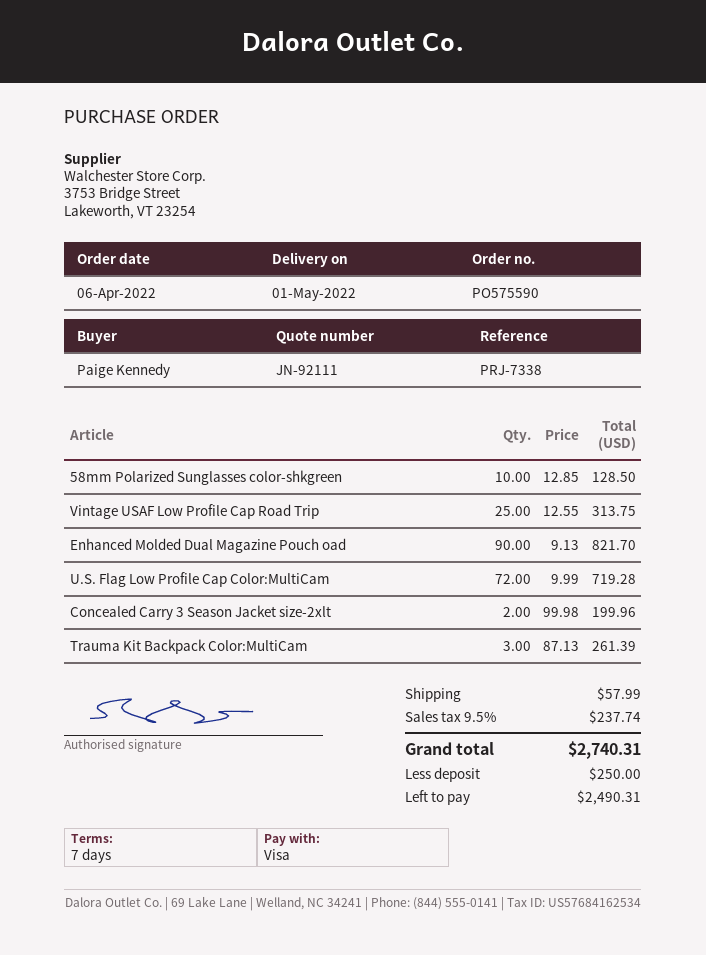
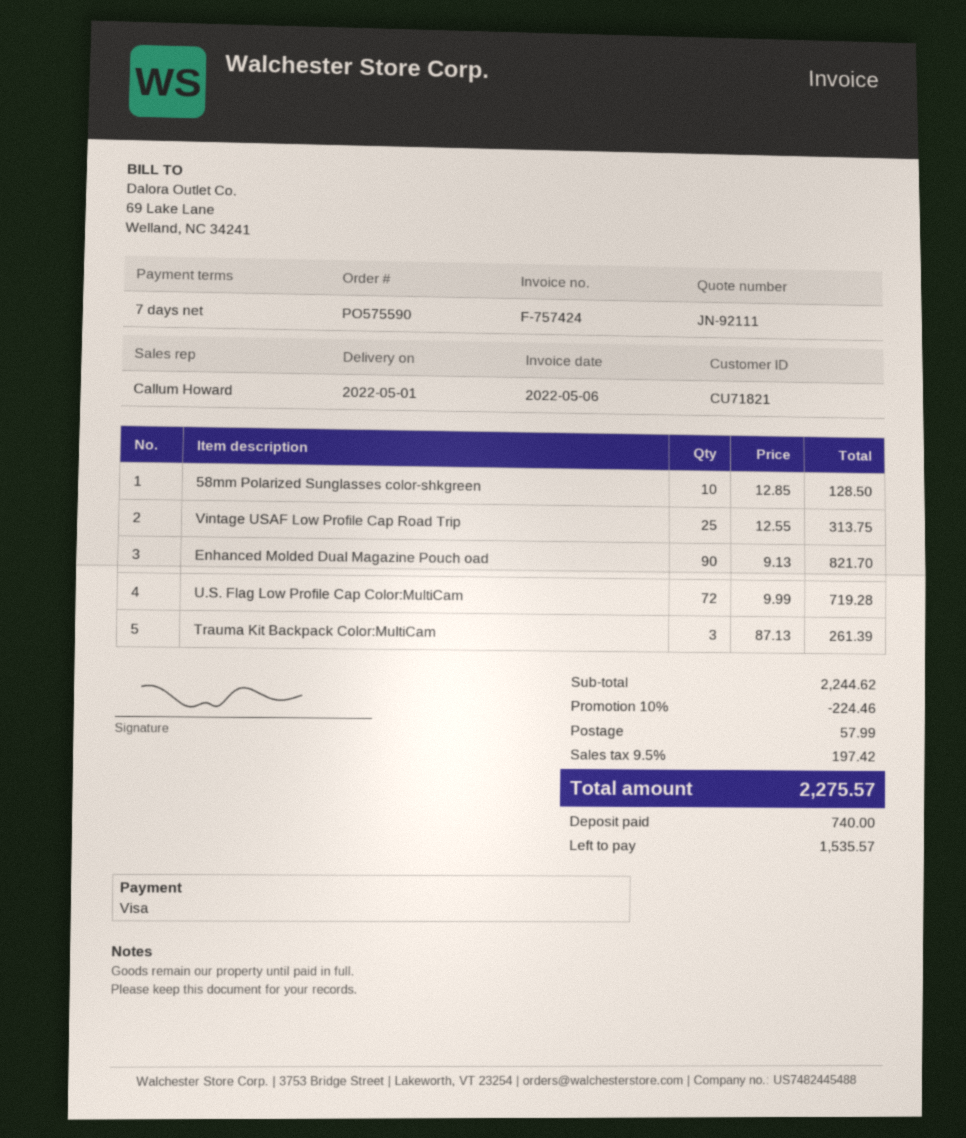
Concealed Carry 3 Season Jacket size-2xlt: 2 x 99.98 = 199.96 -> none
discount: none -> 10% = 224.46
tax: 9.5% = 237.74 -> 9.5% = 197.42
total: 2740.31 -> 2275.57
deposit: 250.00 -> 740.00
balance: 2490.31 -> 1535.57

